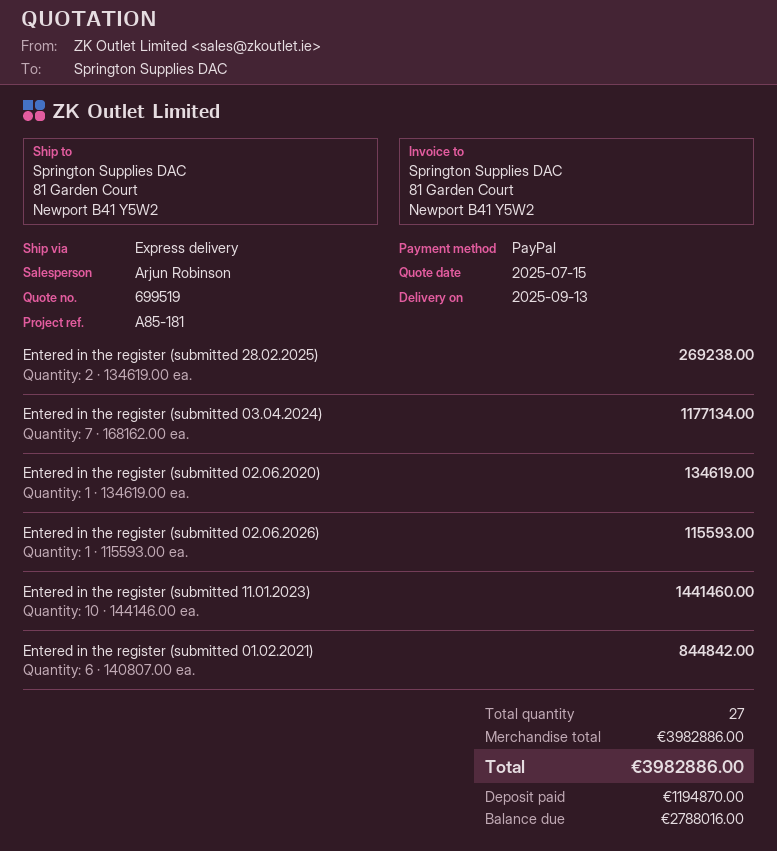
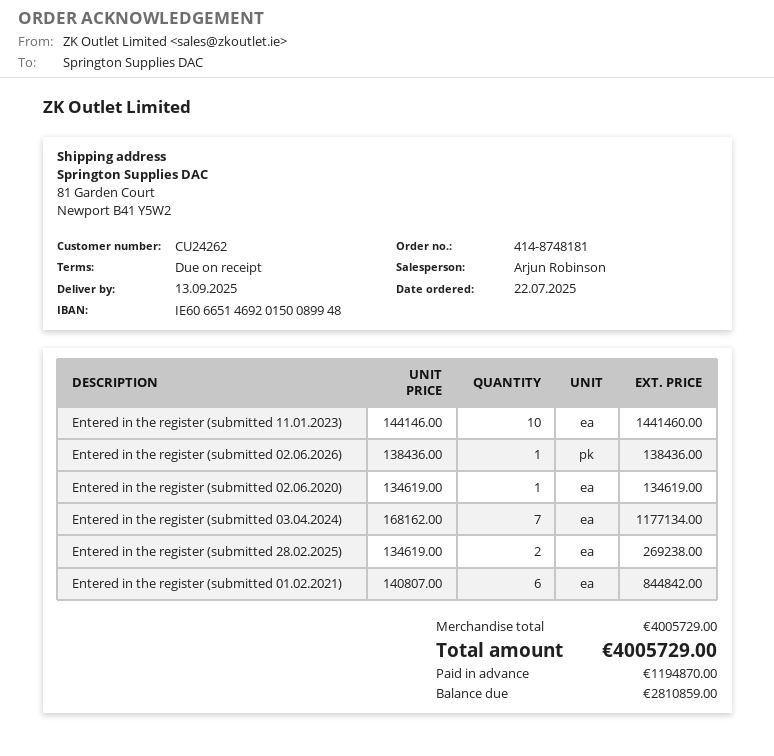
Entered in the register (submitted 02.06.2026): 1 x 115593.00 = 115593.00 -> 1 x 138436.00 = 138436.00
subtotal: 3982886.00 -> 4005729.00
total: 3982886.00 -> 4005729.00
balance: 2788016.00 -> 2810859.00

